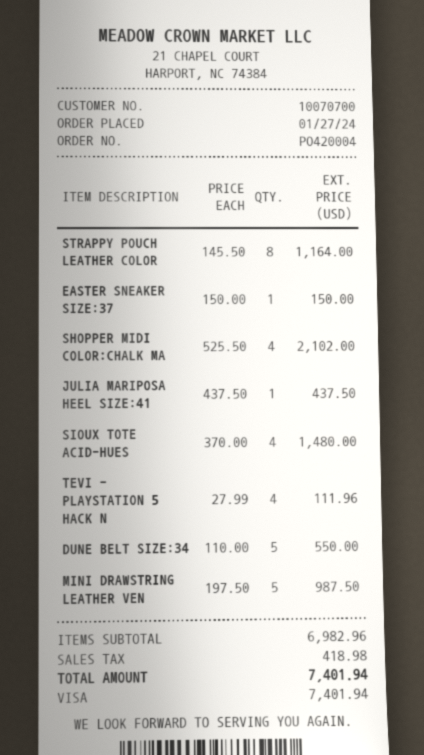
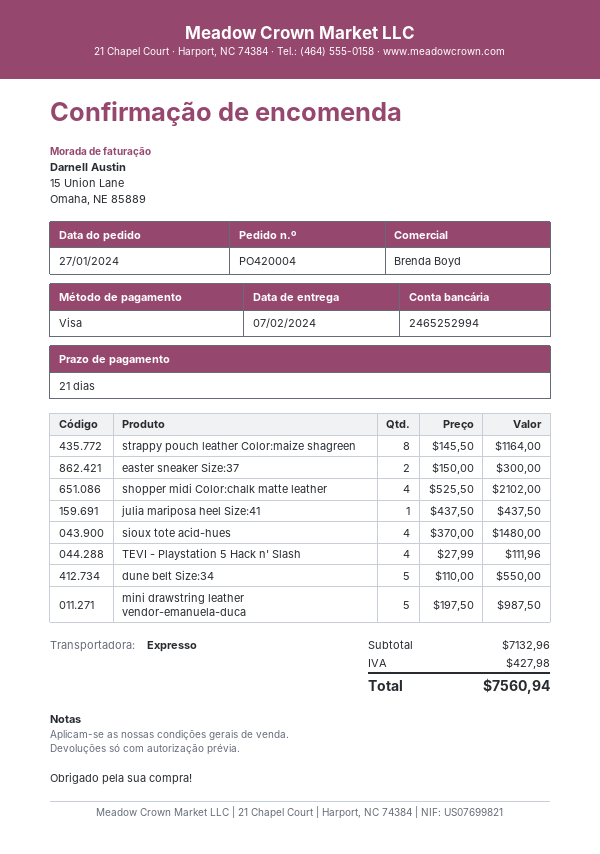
EASTER SNEAKER SIZE:37: 1 x 150.00 = 150.00 -> 2 x 150.00 = 300.00
subtotal: 6982.96 -> 7132.96
tax: 418.98 -> 427.98
total: 7401.94 -> 7560.94

